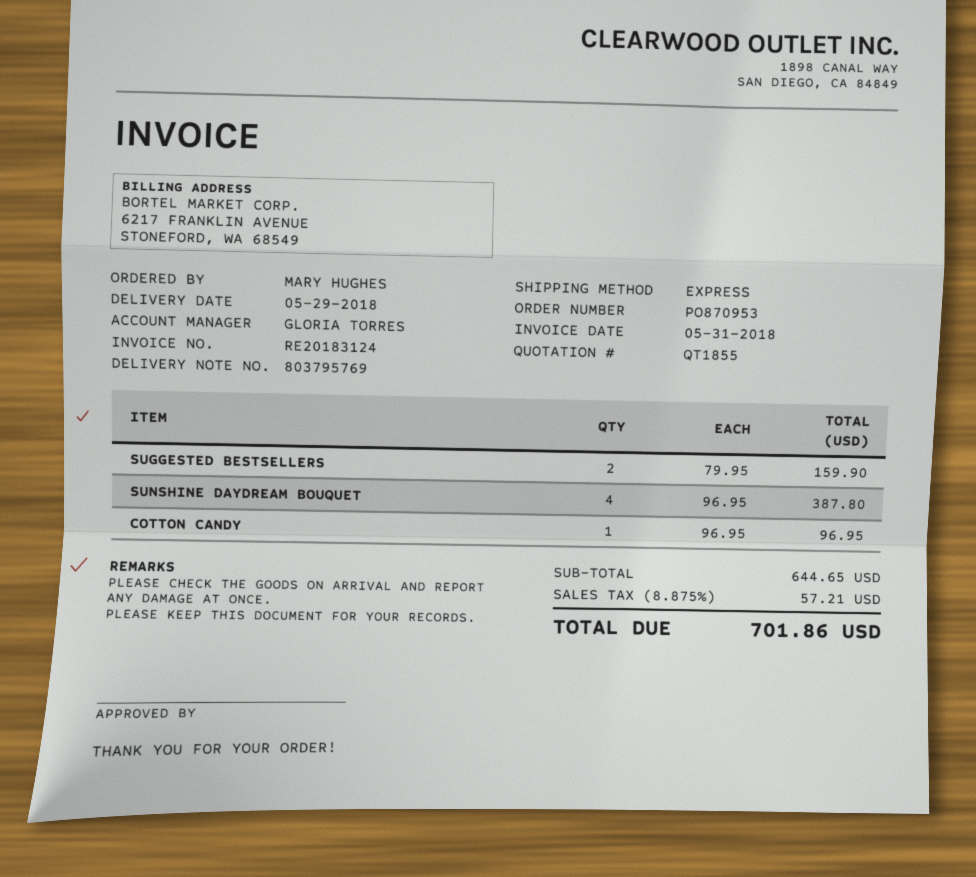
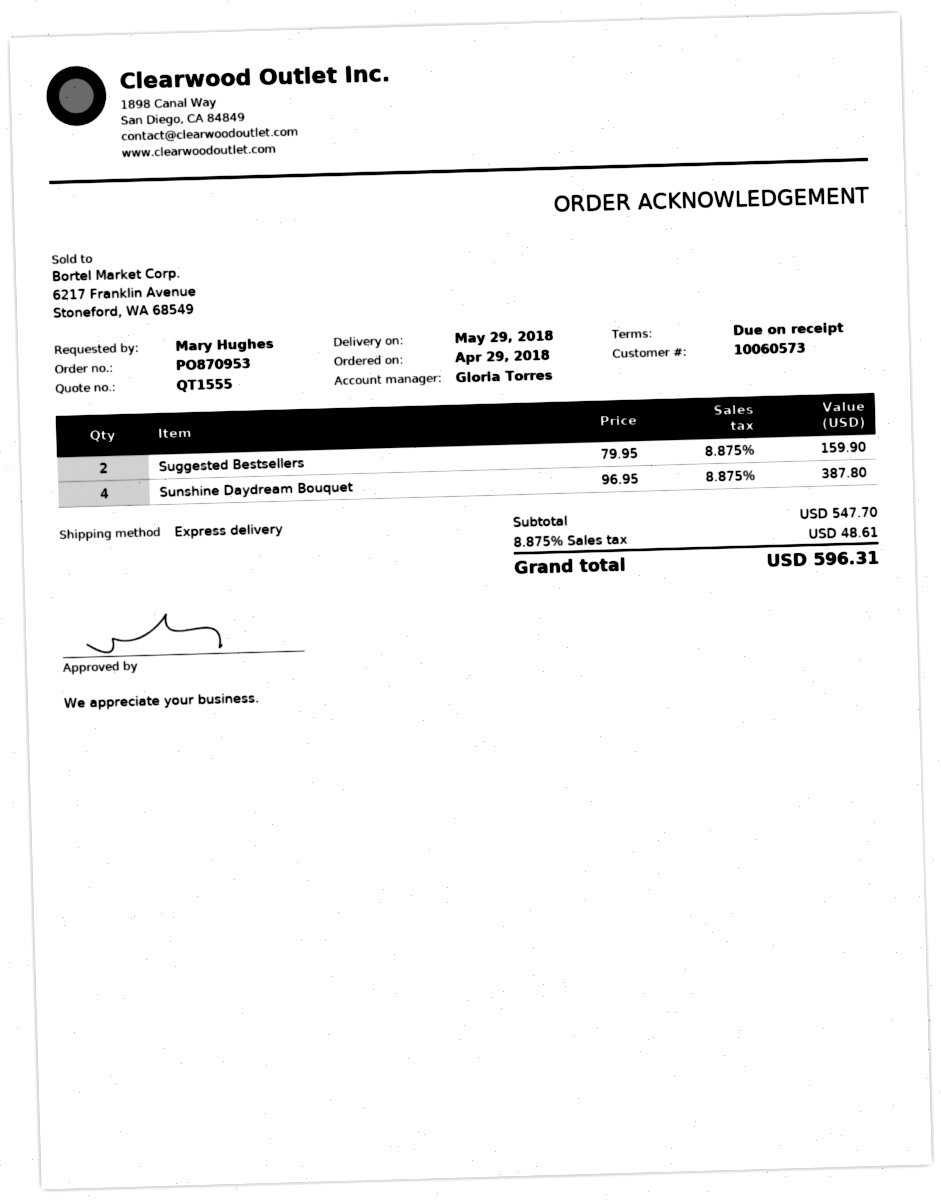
quote number: QT1855 -> QT1555
COTTON CANDY: 1 x 96.95 = 96.95 -> none
subtotal: 644.65 -> 547.70
tax: 8.875% = 57.21 -> 8.875% = 48.61
total: 701.86 -> 596.31

